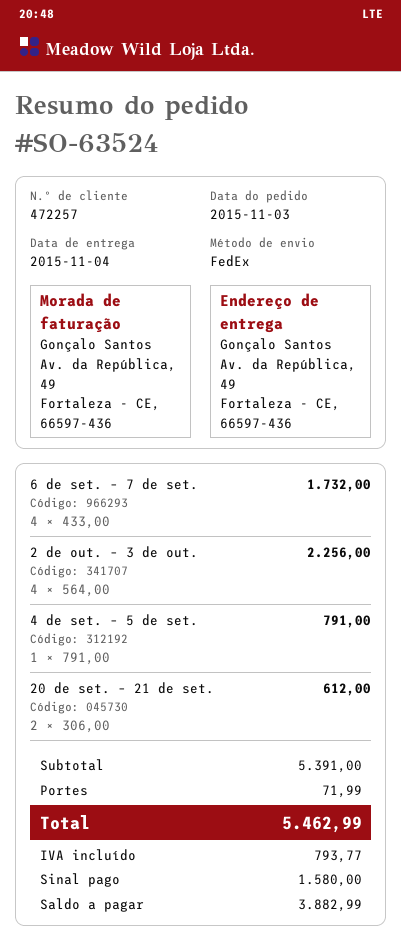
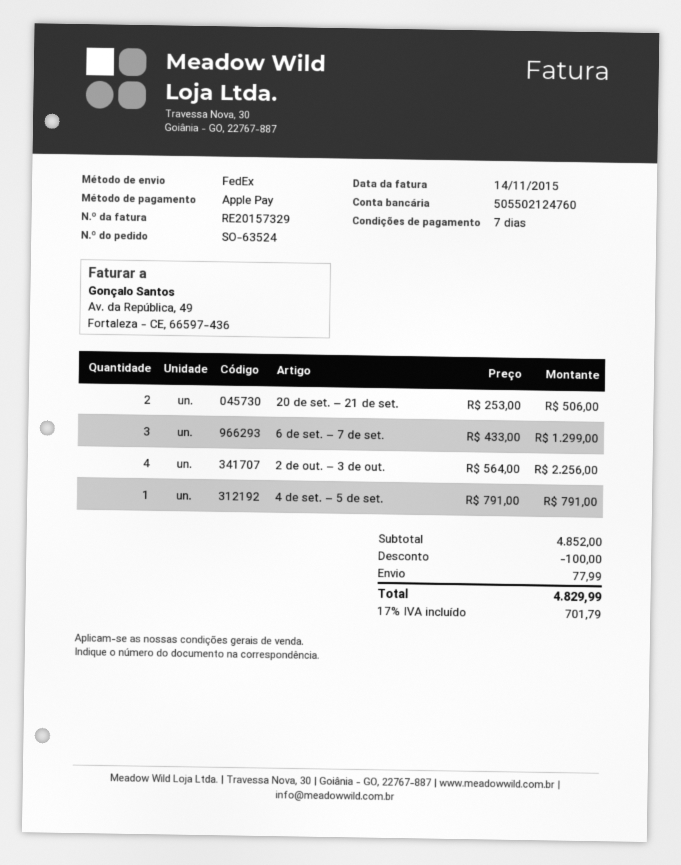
6 de set. – 7 de set.: 4 x 433.00 = 1732.00 -> 3 x 433.00 = 1299.00
20 de set. – 21 de set.: 2 x 306.00 = 612.00 -> 2 x 253.00 = 506.00
subtotal: 5391.00 -> 4852.00
discount: none -> 100.00
shipping: 71.99 -> 77.99
tax: 793.77 -> 701.79
total: 5462.99 -> 4829.99

